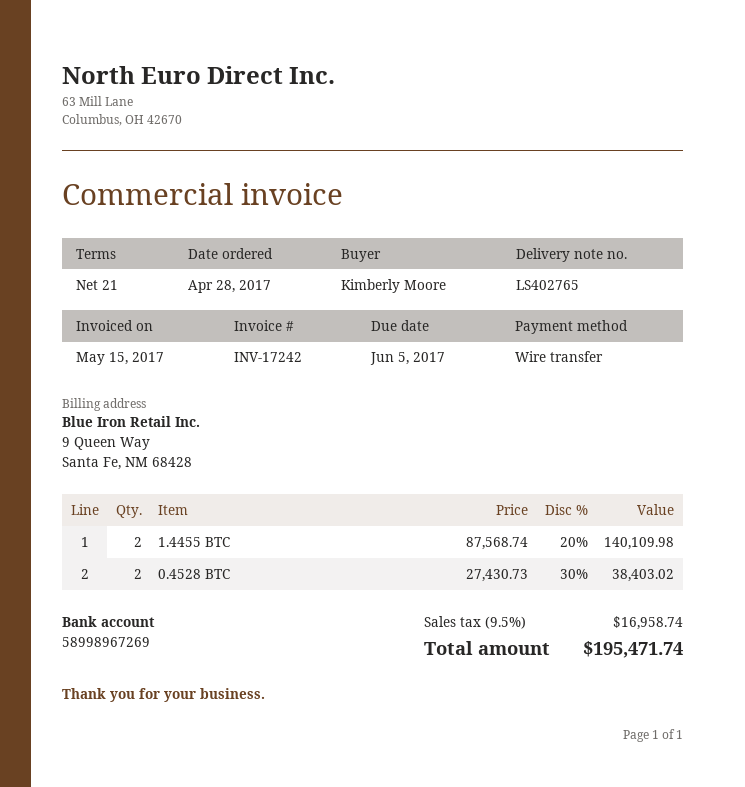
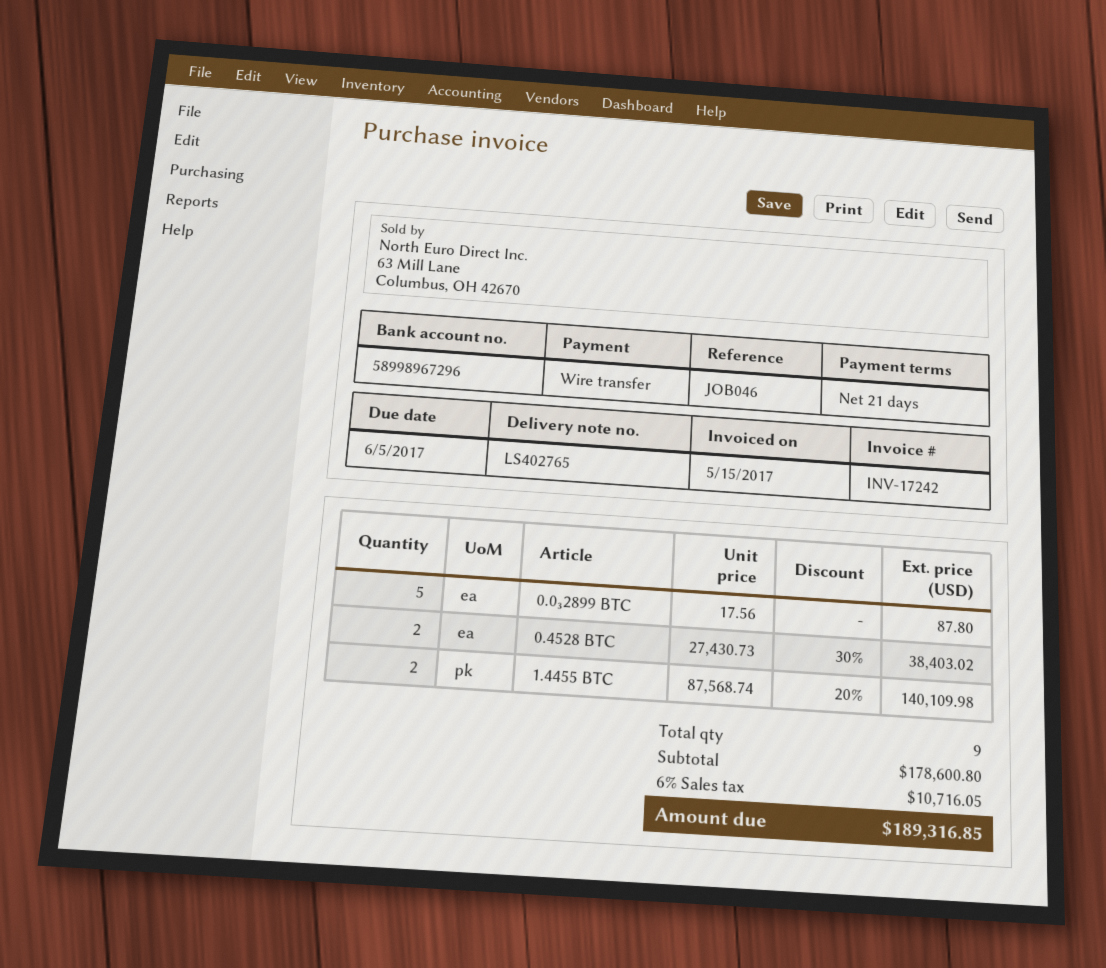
bank account: 58998967269 -> 58998967296
0.0₃2899 BTC: none -> 5 x 17.56 = 87.80
tax: 9.5% = 16958.74 -> 6% = 10716.05
total: 195471.74 -> 189316.85

